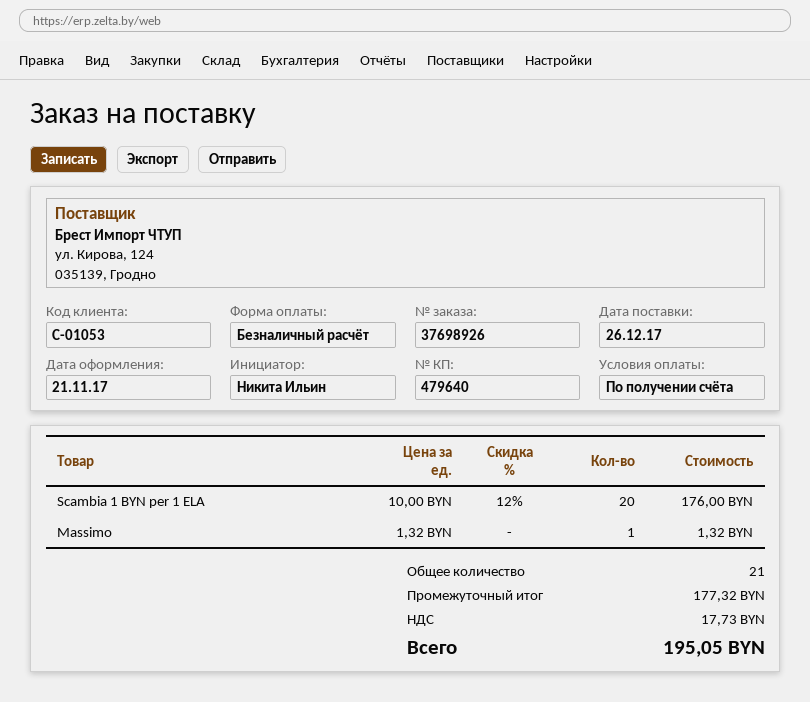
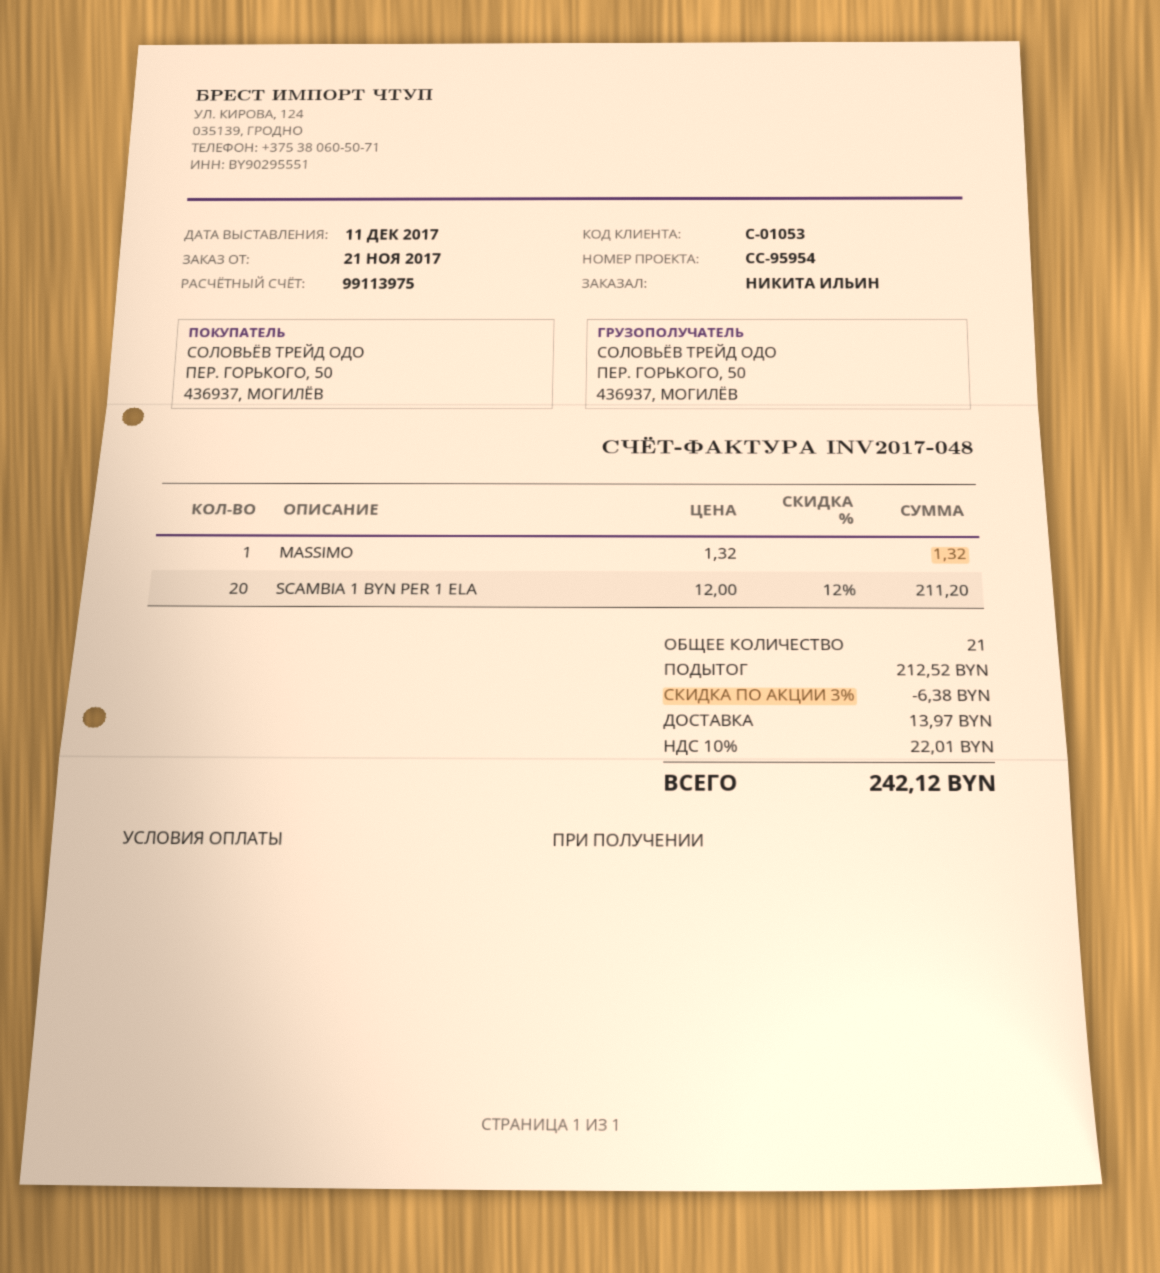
Scambia 1 BYN per 1 ELA: 20 x 10.00 - 12% = 176.00 -> 20 x 12.00 - 12% = 211.20
subtotal: 177.32 -> 212.52
discount: none -> 3% = 6.38
shipping: none -> 13.97
tax: 17.73 -> 22.01
total: 195.05 -> 242.12

